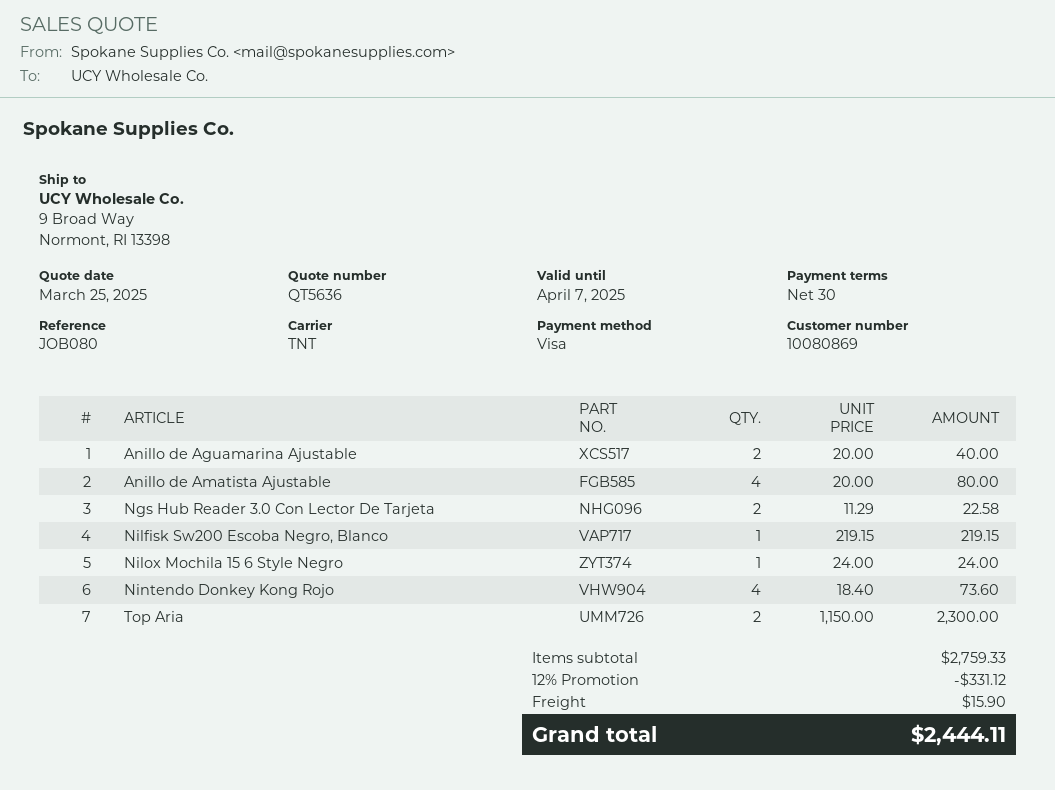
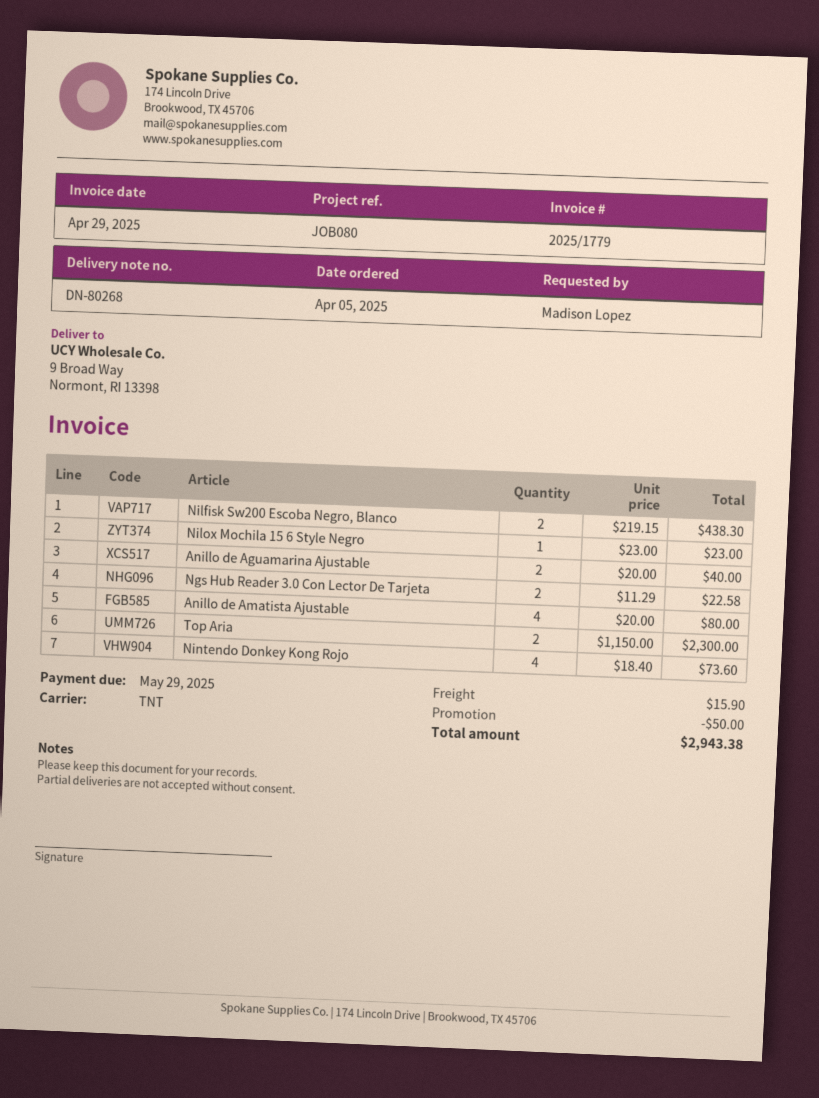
Nilfisk Sw200 Escoba Negro, Blanco: 1 x 219.15 = 219.15 -> 2 x 219.15 = 438.30
Nilox Mochila 15 6 Style Negro: 1 x 24.00 = 24.00 -> 1 x 23.00 = 23.00
discount: 331.12 -> 50.00
total: 2444.11 -> 2943.38

